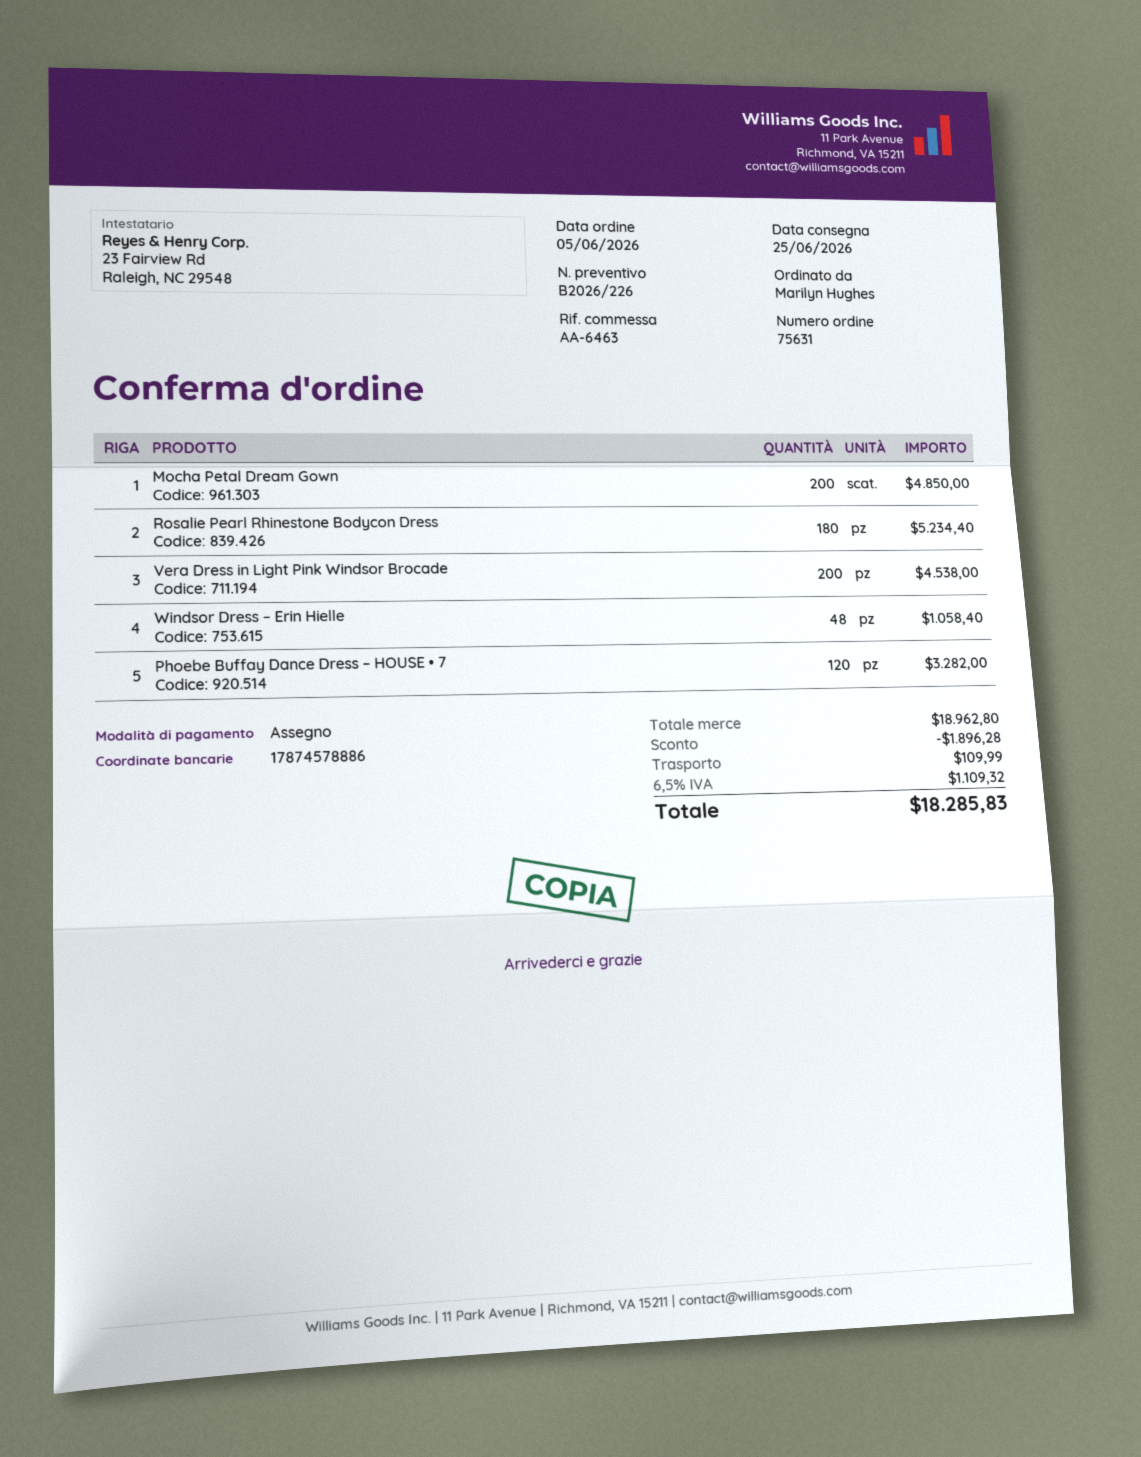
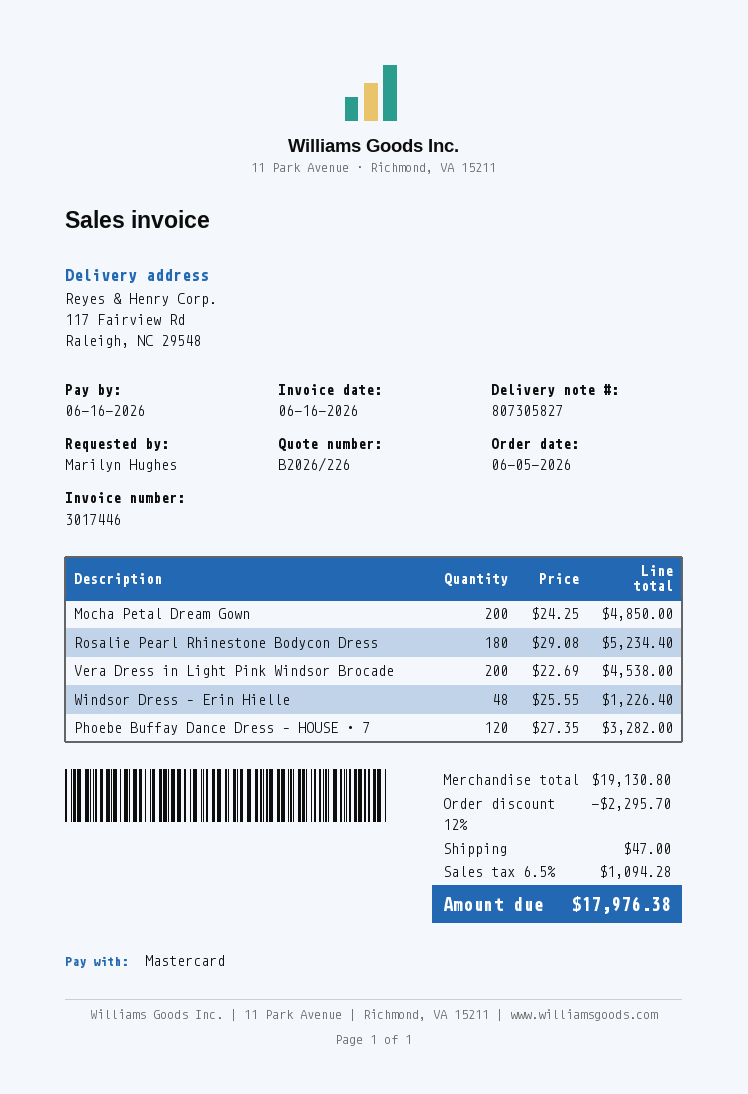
payment method: cheque -> Mastercard
Windsor Dress – Erin Hielle: 48 for 1058.40 -> 48 for 1226.40
subtotal: 18962.80 -> 19130.80
discount: 1896.28 -> 2295.70
shipping: 109.99 -> 47.00
tax: 6.5% = 1109.32 -> 6.5% = 1094.28
total: 18285.83 -> 17976.38

